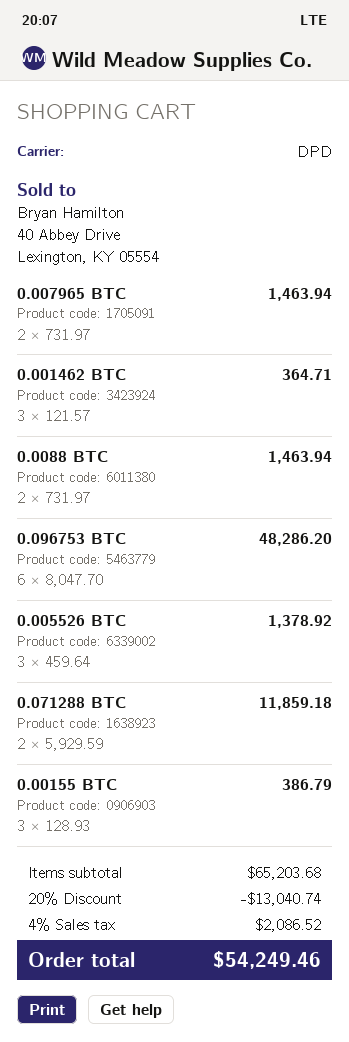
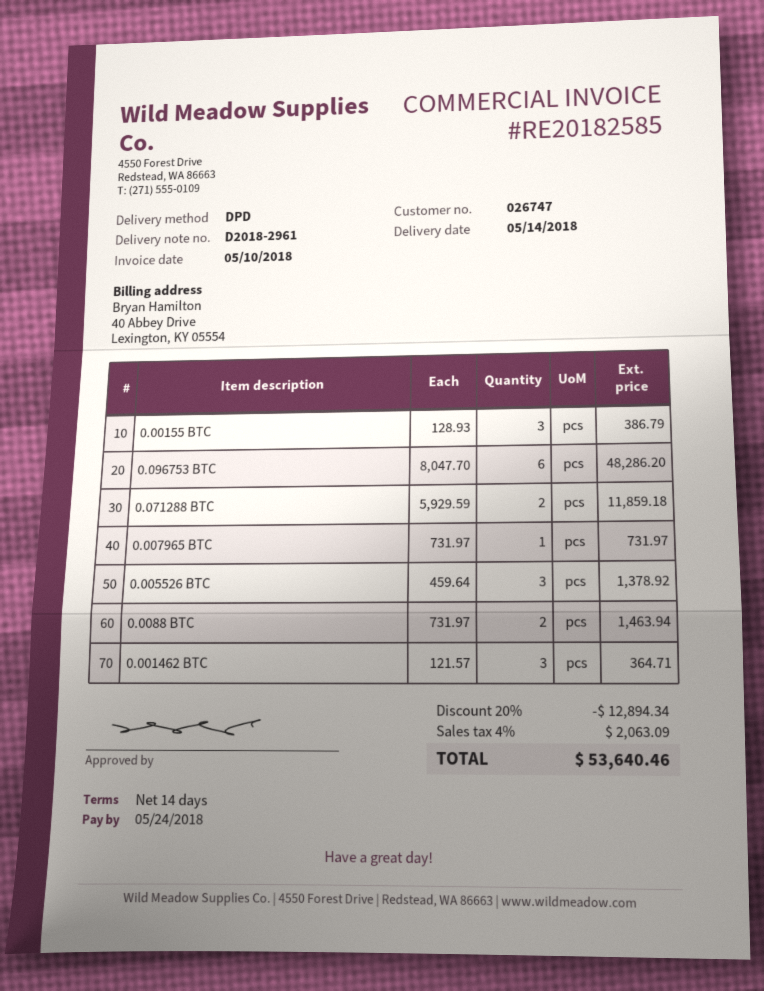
0.007965 BTC: 2 x 731.97 = 1463.94 -> 1 x 731.97 = 731.97
discount: 20% = 13040.74 -> 20% = 12894.34
tax: 4% = 2086.52 -> 4% = 2063.09
total: 54249.46 -> 53640.46

